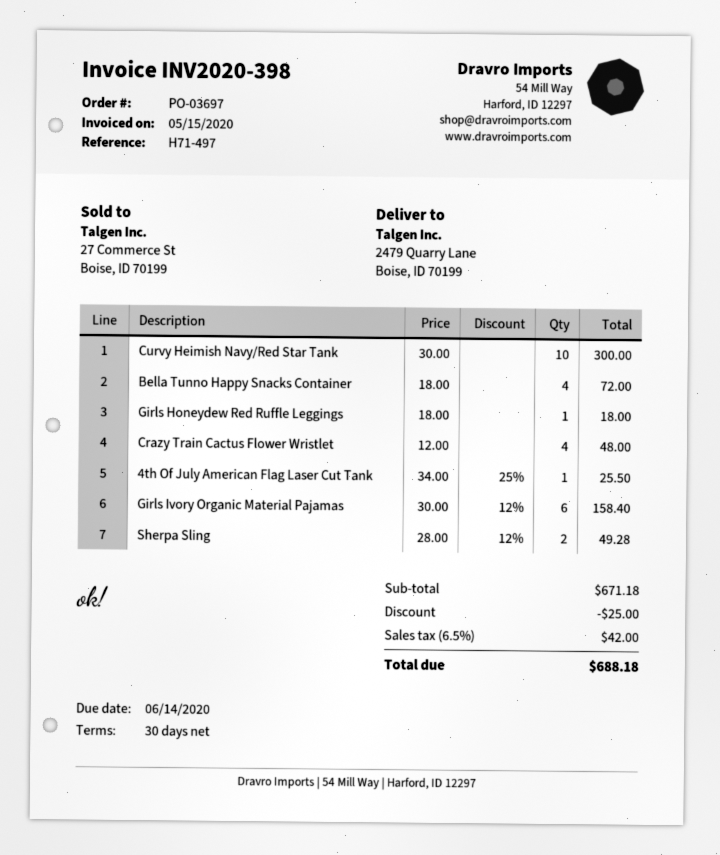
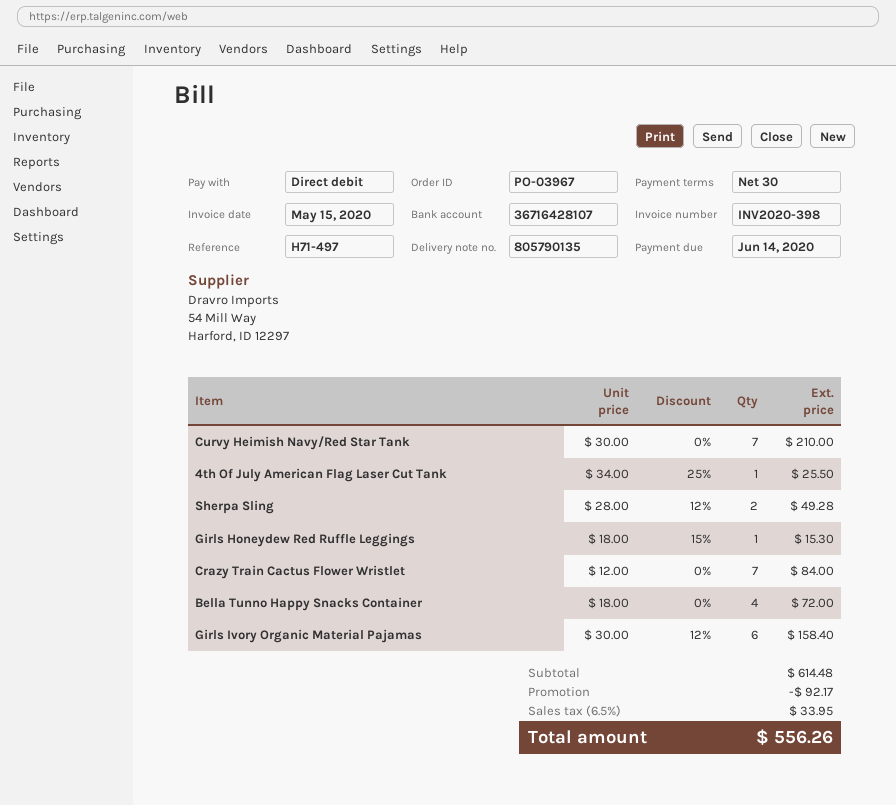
order number: PO-03697 -> PO-03967
Curvy Heimish Navy/Red Star Tank: 10 x 30.00 = 300.00 -> 7 x 30.00 = 210.00
Girls Honeydew Red Ruffle Leggings: 1 x 18.00 = 18.00 -> 1 x 18.00 - 15% = 15.30
Crazy Train Cactus Flower Wristlet: 4 x 12.00 = 48.00 -> 7 x 12.00 = 84.00
subtotal: 671.18 -> 614.48
discount: 25.00 -> 92.17
tax: 6.5% = 42.00 -> 6.5% = 33.95
total: 688.18 -> 556.26

